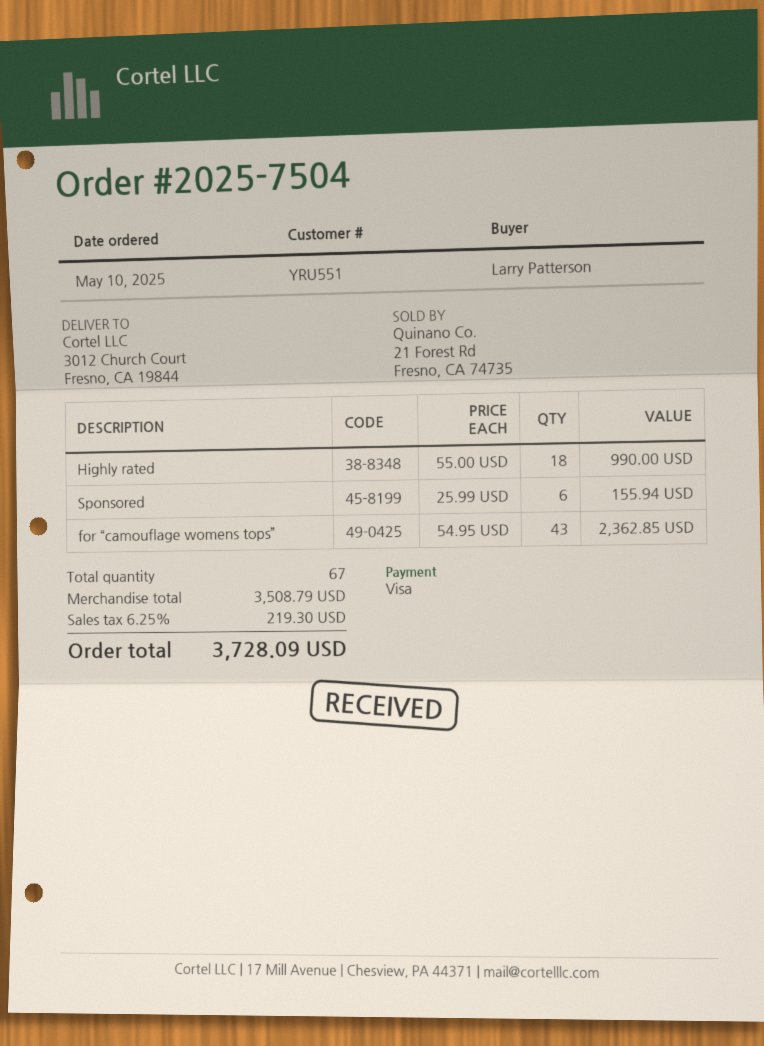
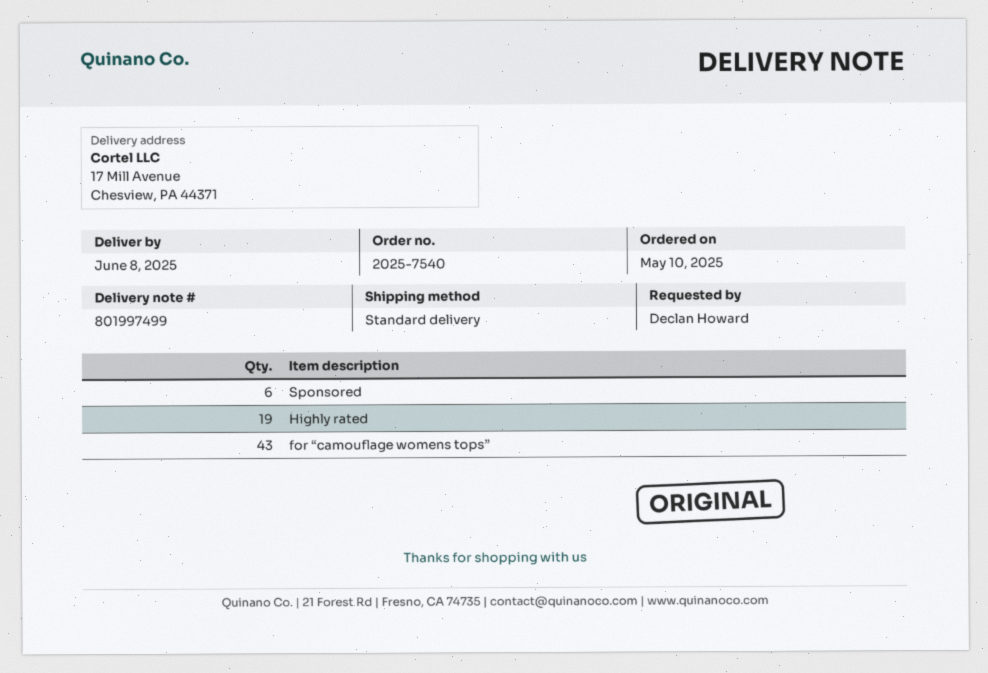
order number: 2025-7504 -> 2025-7540
ordered by: Larry Patterson -> Declan Howard
ship to: 3012 Church Court, Fresno, CA 19844 -> 17 Mill Avenue, Chesview, PA 44371
Highly rated: 18 -> 19

